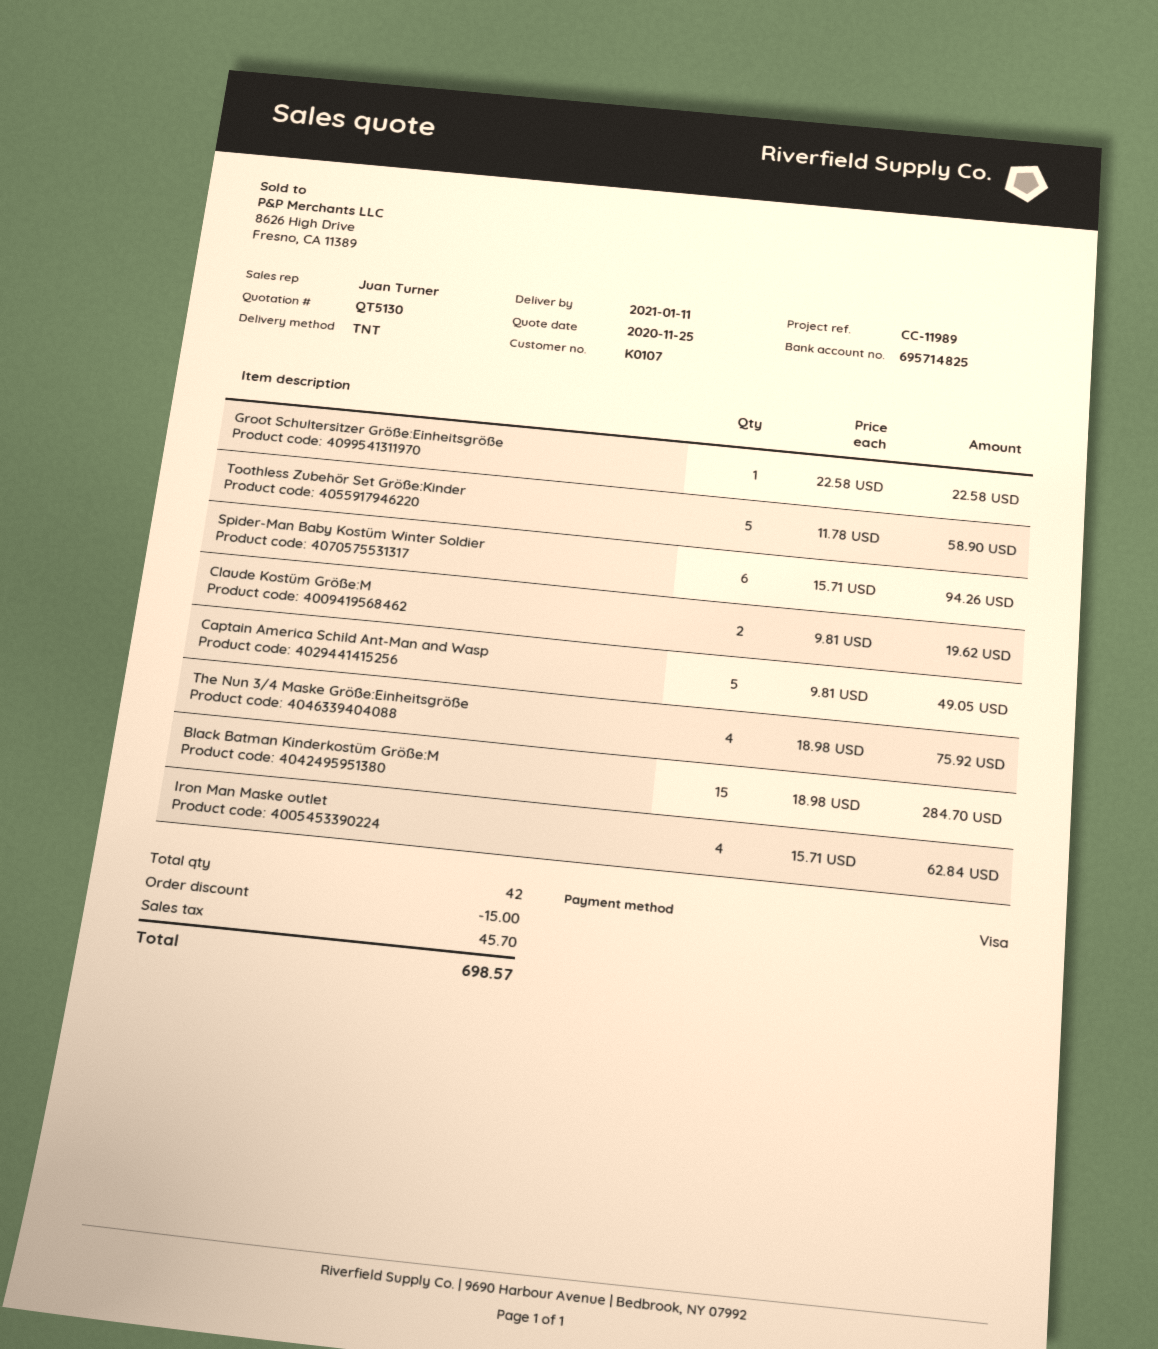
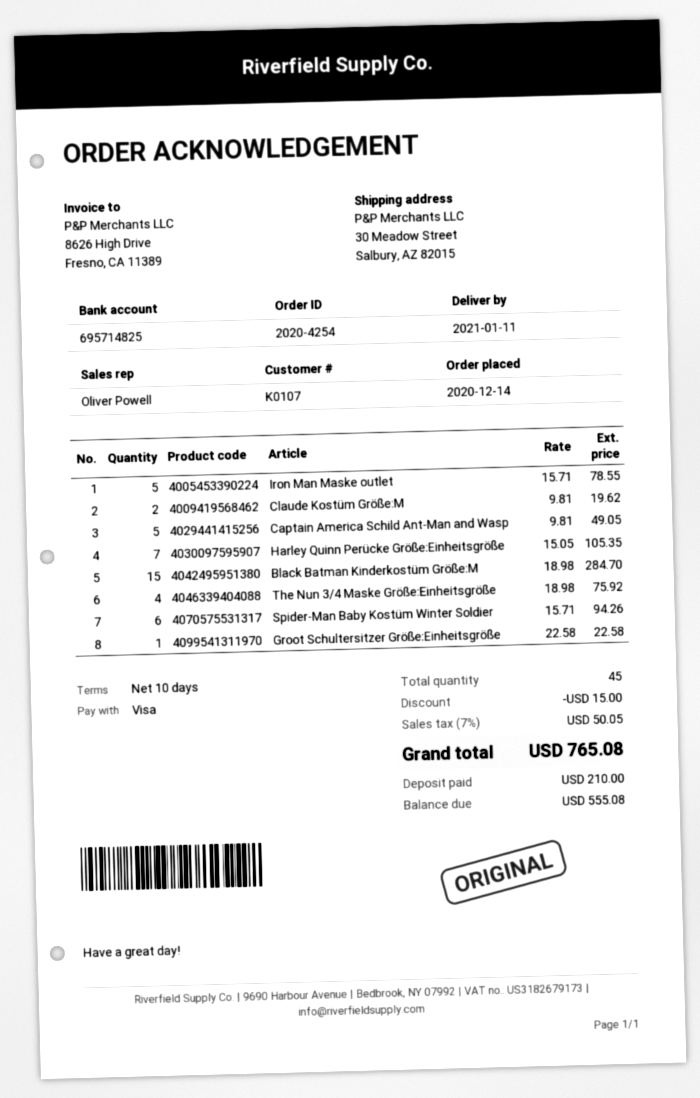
sales rep: Juan Turner -> Oliver Powell
Toothless Zubehör Set Größe:Kinder: 5 x 11.78 = 58.90 -> none
Iron Man Maske outlet: 4 x 15.71 = 62.84 -> 5 x 15.71 = 78.55
Harley Quinn Perücke Größe:Einheitsgröße: none -> 7 x 15.05 = 105.35
total quantity: 42 -> 45
tax: 45.70 -> 50.05
total: 698.57 -> 765.08

